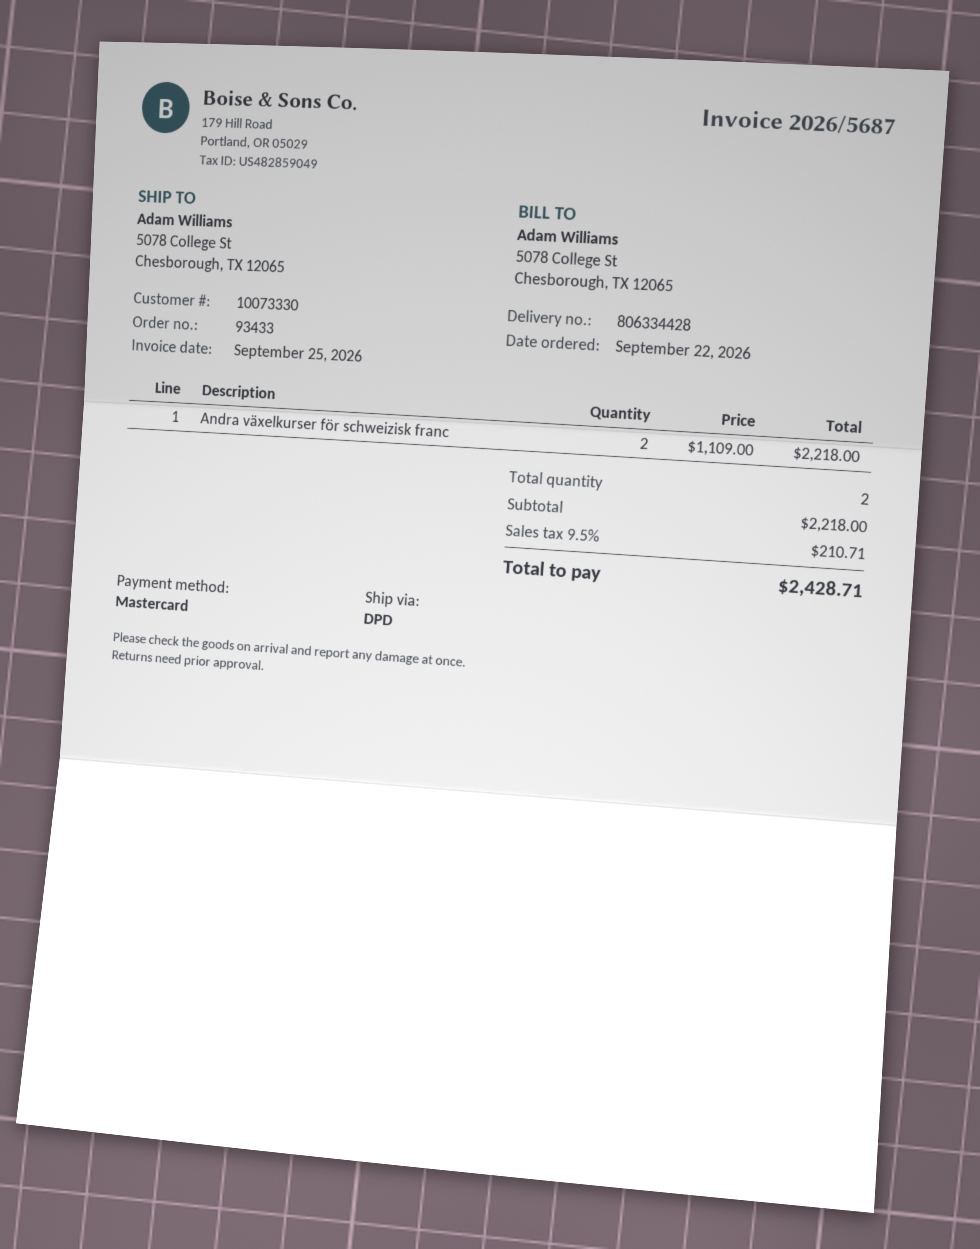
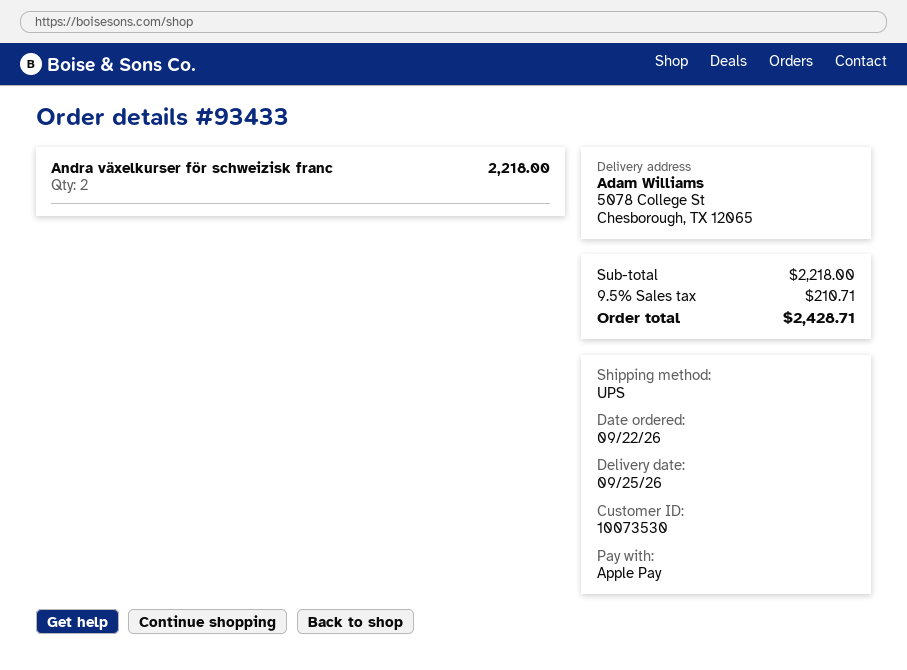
customer number: 10073330 -> 10073530
payment method: Mastercard -> Apple Pay
shipping method: DPD -> UPS

